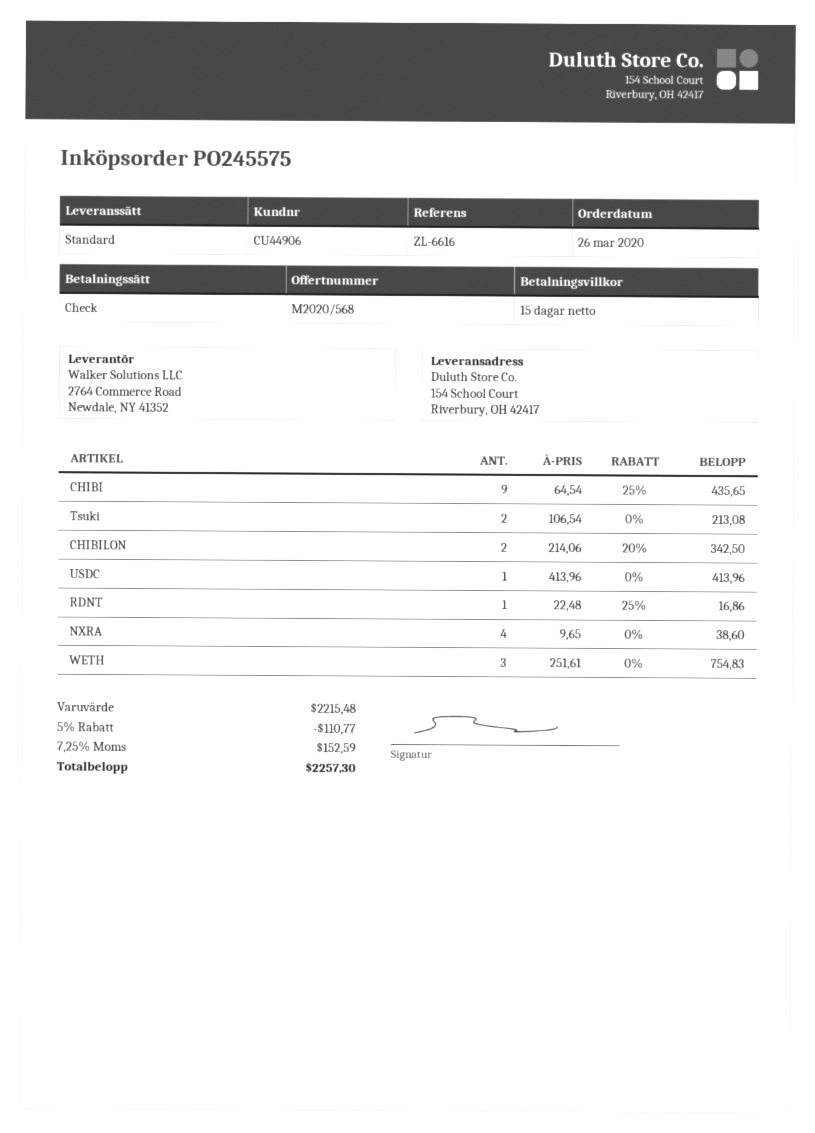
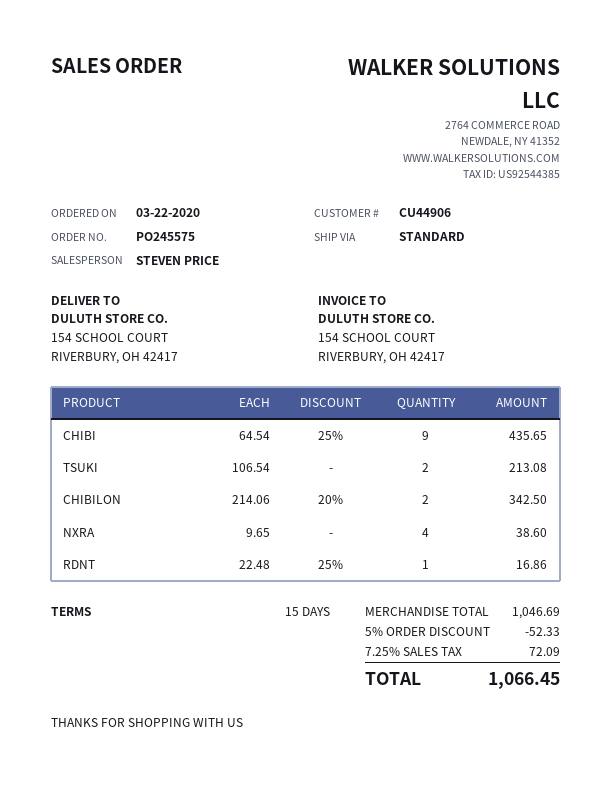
order date: 2020-03-26 -> 2020-03-22
USDC: 1 x 413.96 = 413.96 -> none
WETH: 3 x 251.61 = 754.83 -> none
subtotal: 2215.48 -> 1046.69
discount: 5% = 110.77 -> 5% = 52.33
tax: 7.25% = 152.59 -> 7.25% = 72.09
total: 2257.30 -> 1066.45

